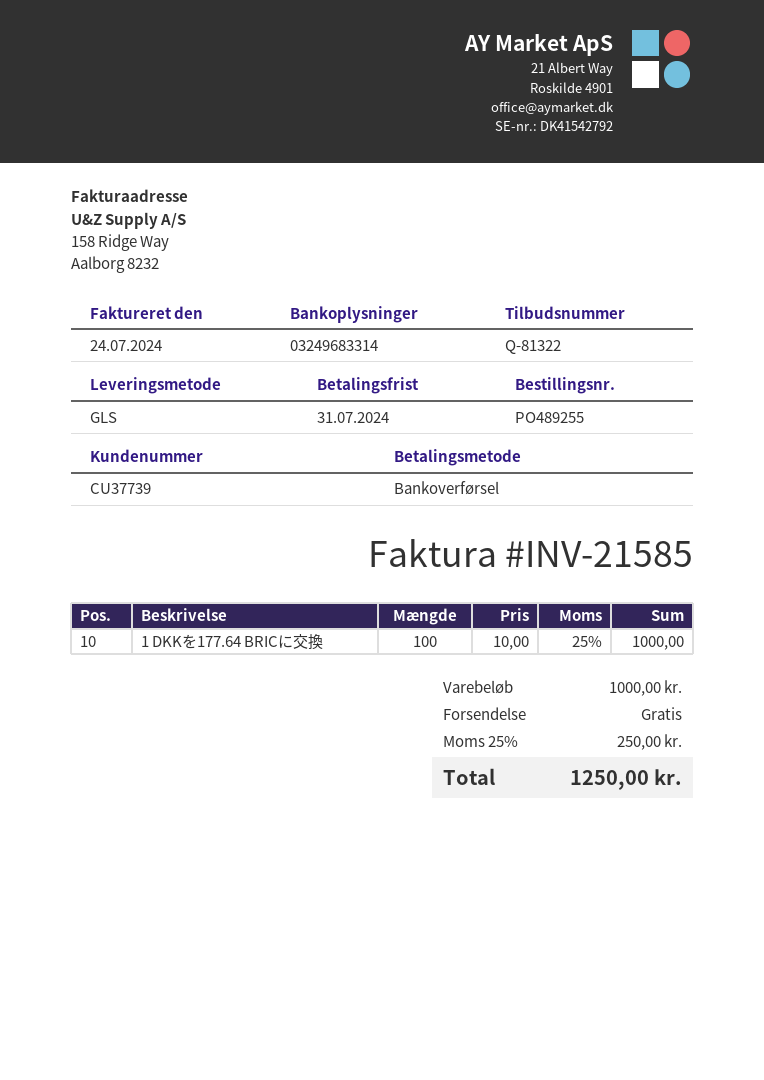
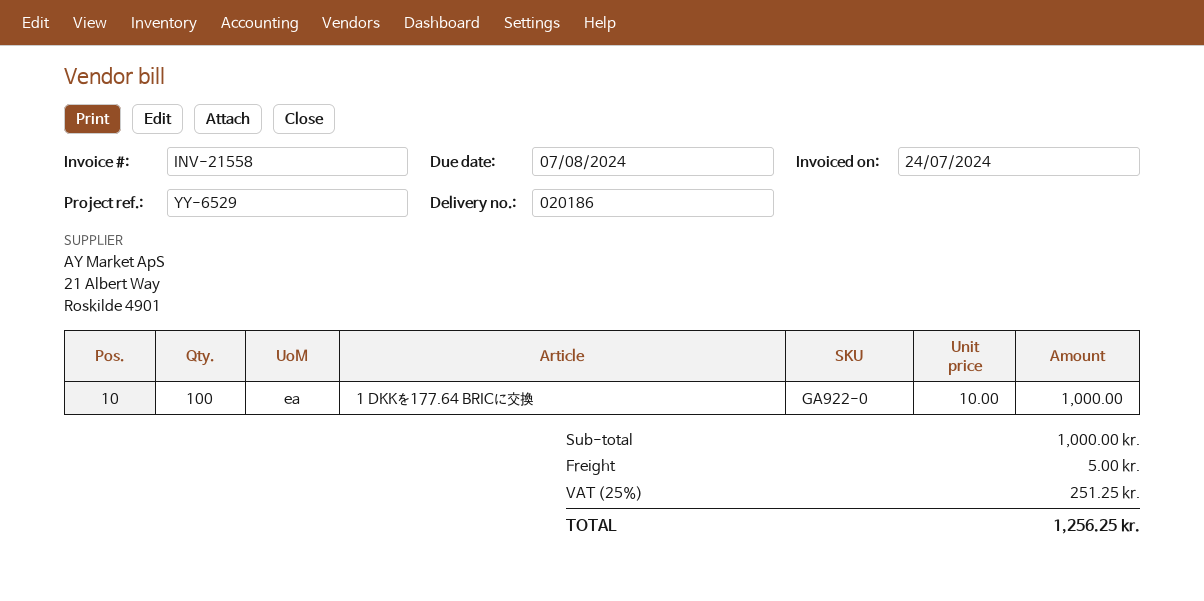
invoice number: INV-21585 -> INV-21558
due date: 2024-07-31 -> 2024-08-07
shipping: 0.00 -> 5.00
tax: 25% = 250.00 -> 25% = 251.25
total: 1250.00 -> 1256.25

